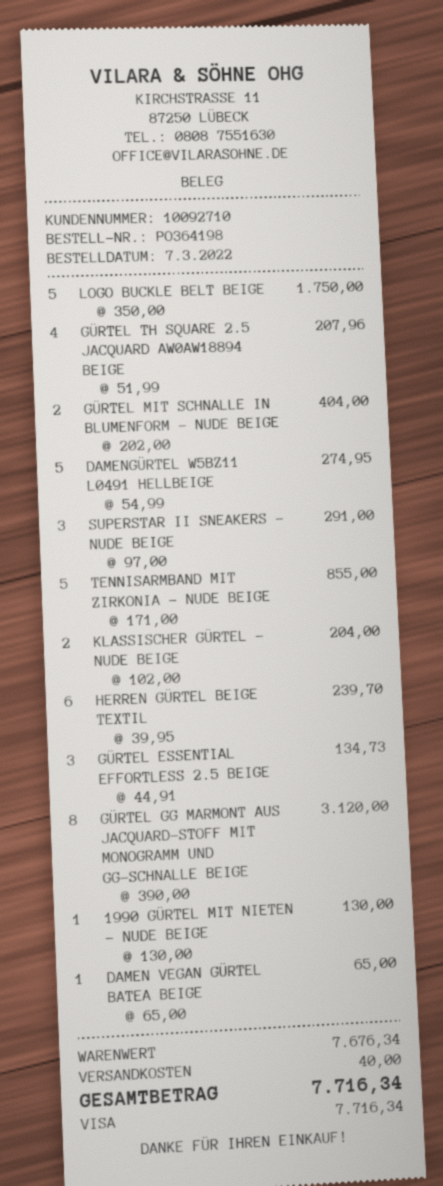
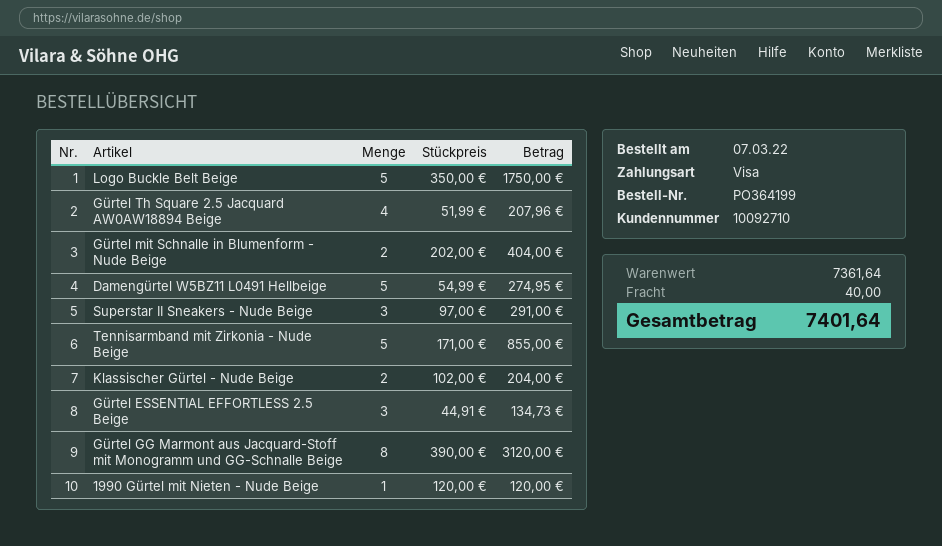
order number: PO364198 -> PO364199
HERREN GÜRTEL BEIGE TEXTIL: 6 x 39.95 = 239.70 -> none
1990 GÜRTEL MIT NIETEN - NUDE BEIGE: 1 x 130.00 = 130.00 -> 1 x 120.00 = 120.00
DAMEN VEGAN GÜRTEL BATEA BEIGE: 1 x 65.00 = 65.00 -> none
subtotal: 7676.34 -> 7361.64
total: 7716.34 -> 7401.64

